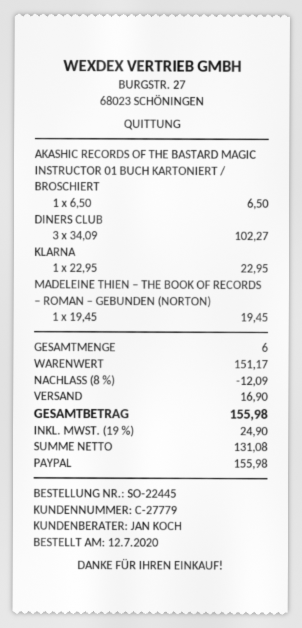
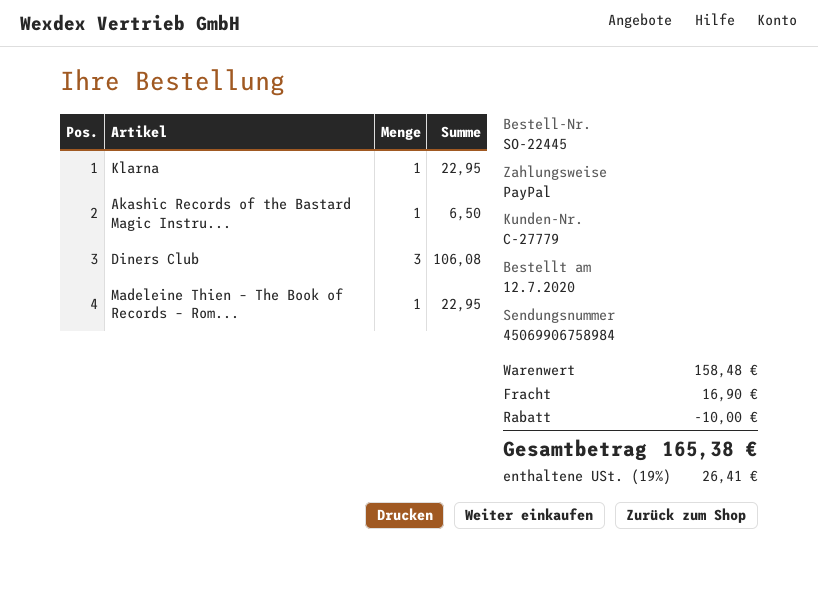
DINERS CLUB: 3 for 102.27 -> 3 for 106.08
MADELEINE THIEN – THE BOOK OF RECORDS – ROMAN – GEBUNDEN (NORTON): 1 for 19.45 -> 1 for 22.95
subtotal: 151.17 -> 158.48
discount: 12.09 -> 10.00
tax: 19% = 24.90 -> 19% = 26.41
total: 155.98 -> 165.38

